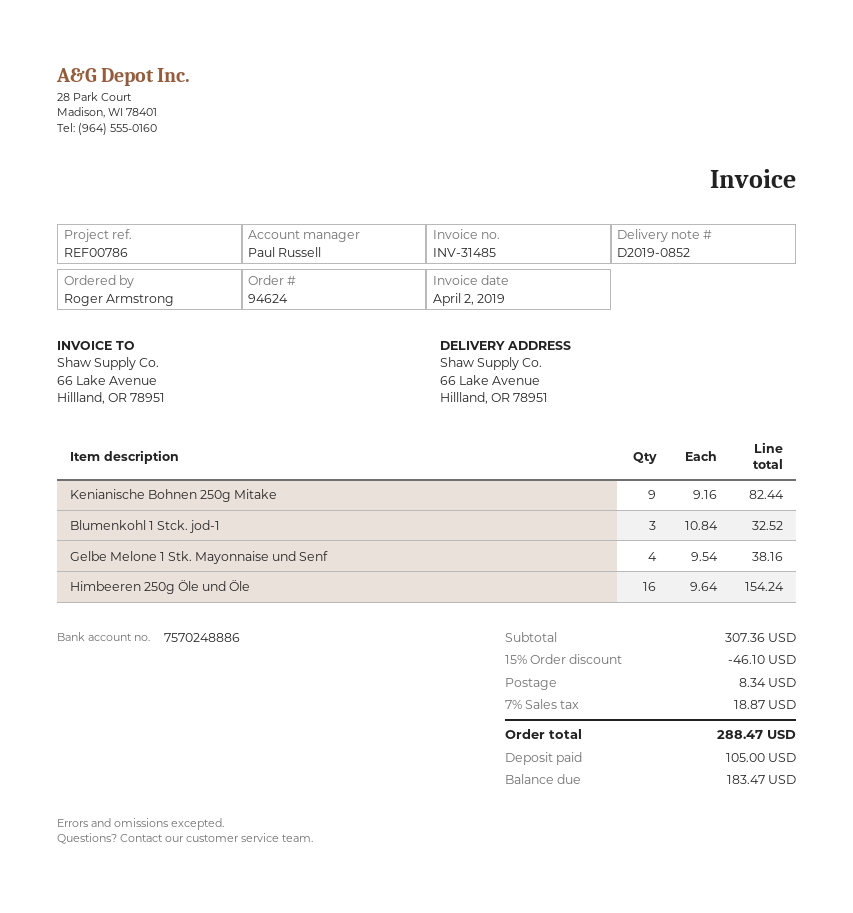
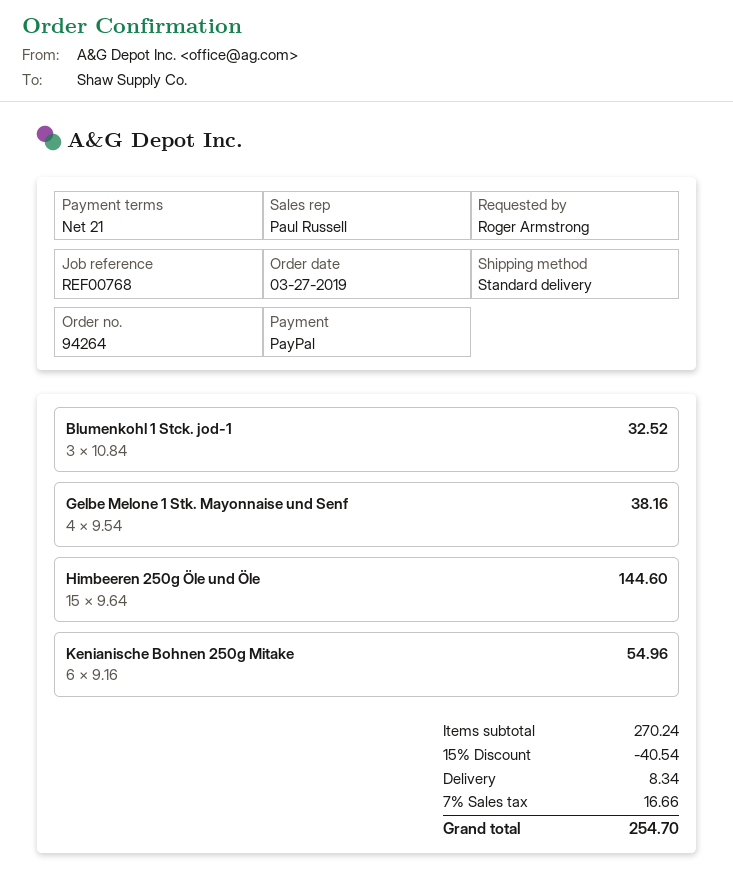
order number: 94624 -> 94264
reference: REF00786 -> REF00768
Kenianische Bohnen 250g Mitake: 9 x 9.16 = 82.44 -> 6 x 9.16 = 54.96
Himbeeren 250g Öle und Öle: 16 x 9.64 = 154.24 -> 15 x 9.64 = 144.60
subtotal: 307.36 -> 270.24
discount: 15% = 46.10 -> 15% = 40.54
tax: 7% = 18.87 -> 7% = 16.66
total: 288.47 -> 254.70

